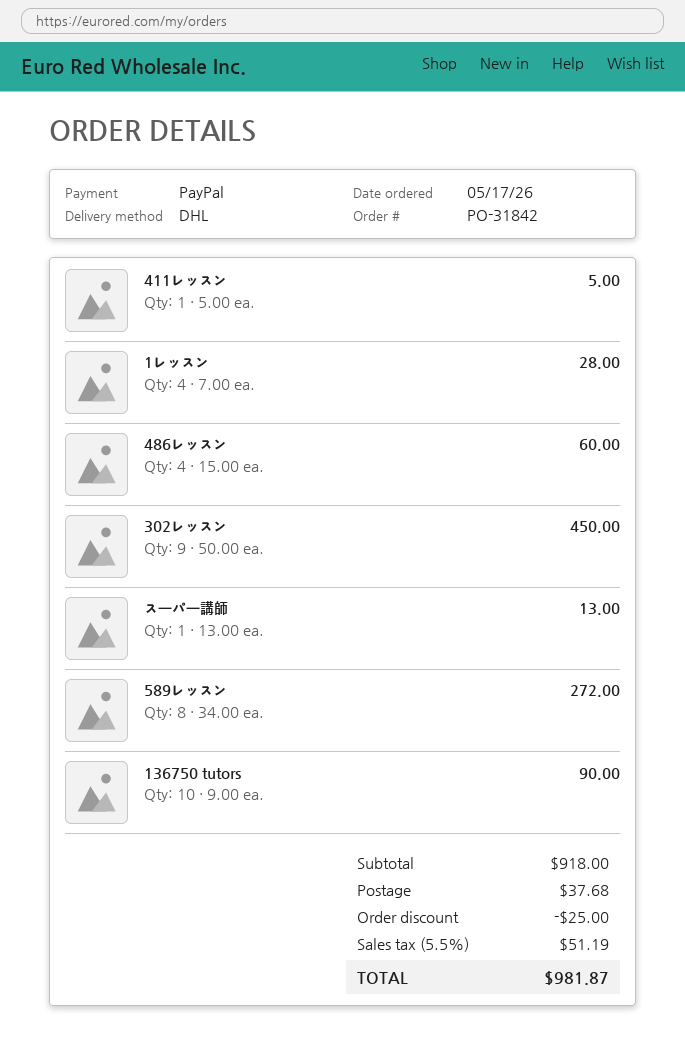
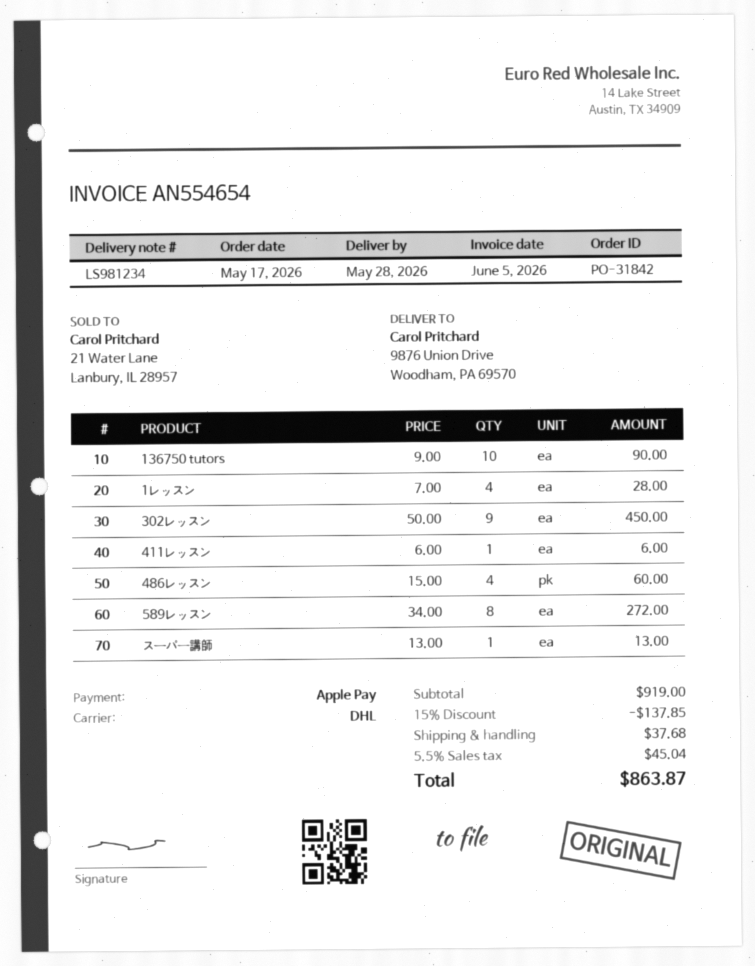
payment method: PayPal -> Apple Pay
411レッスン: 1 x 5.00 = 5.00 -> 1 x 6.00 = 6.00
subtotal: 918.00 -> 919.00
discount: 25.00 -> 137.85
tax: 5.5% = 51.19 -> 5.5% = 45.04
total: 981.87 -> 863.87

